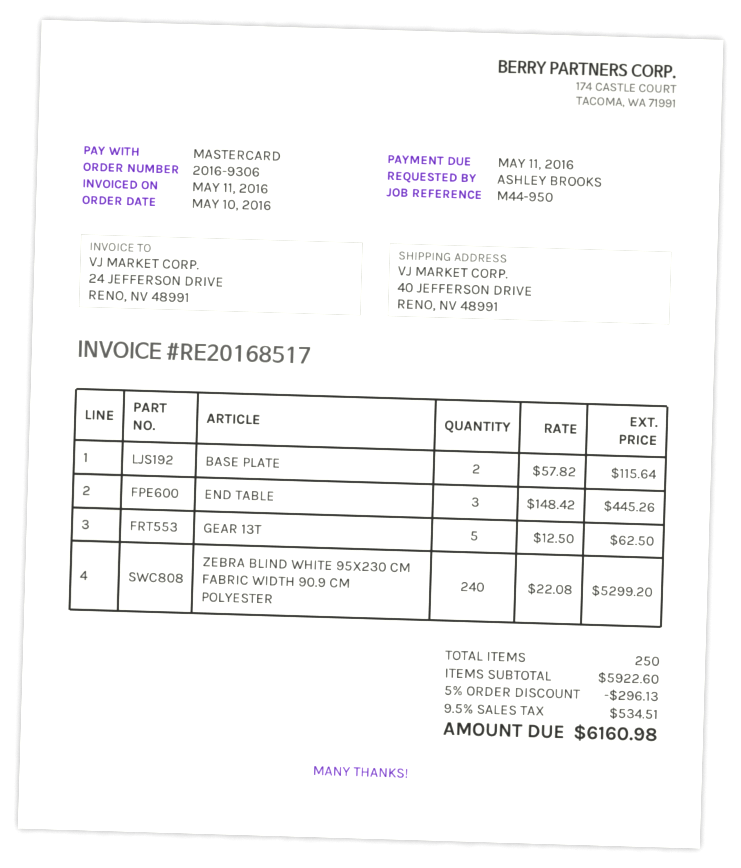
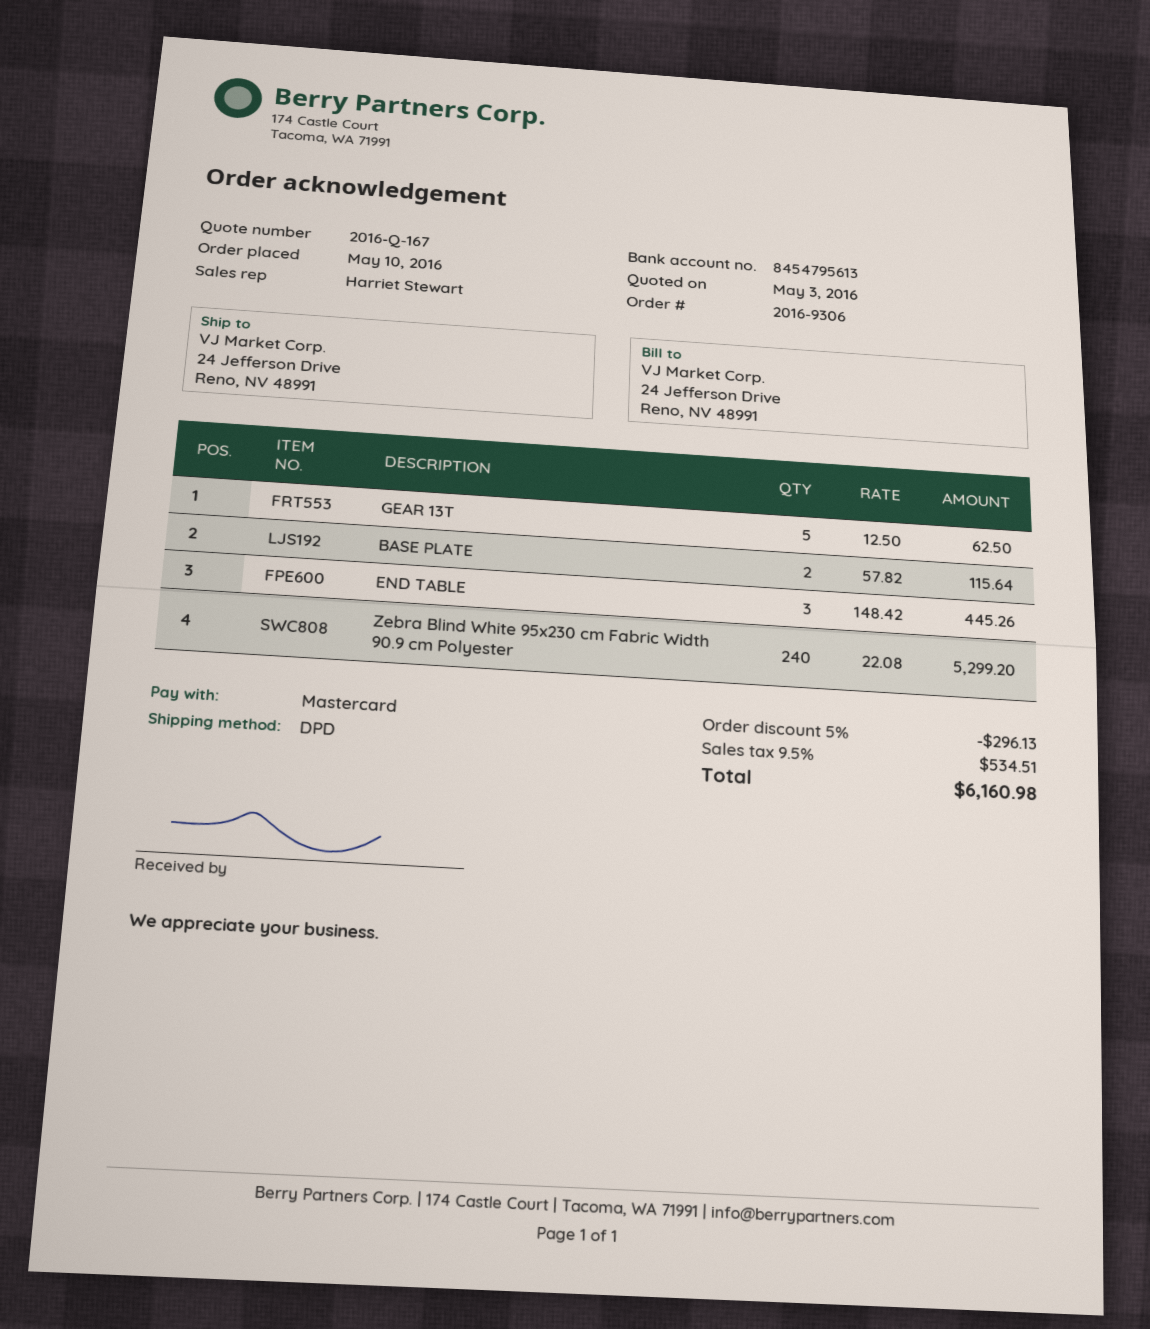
ship to: 40 JEFFERSON DRIVE, RENO, NV 48991 -> 24 Jefferson Drive, Reno, NV 48991

